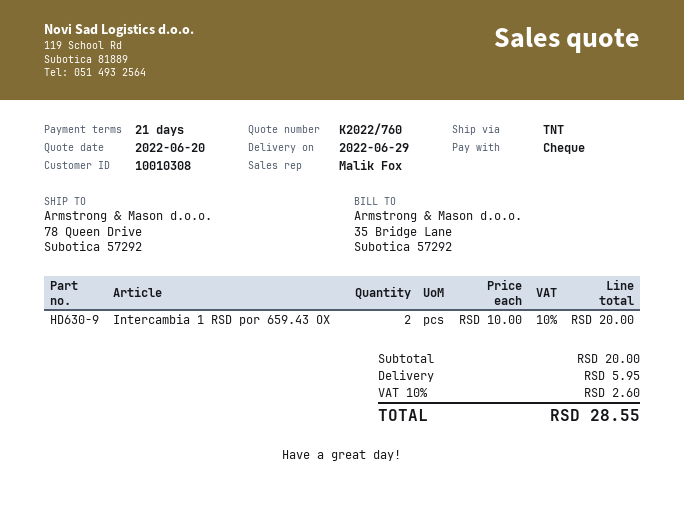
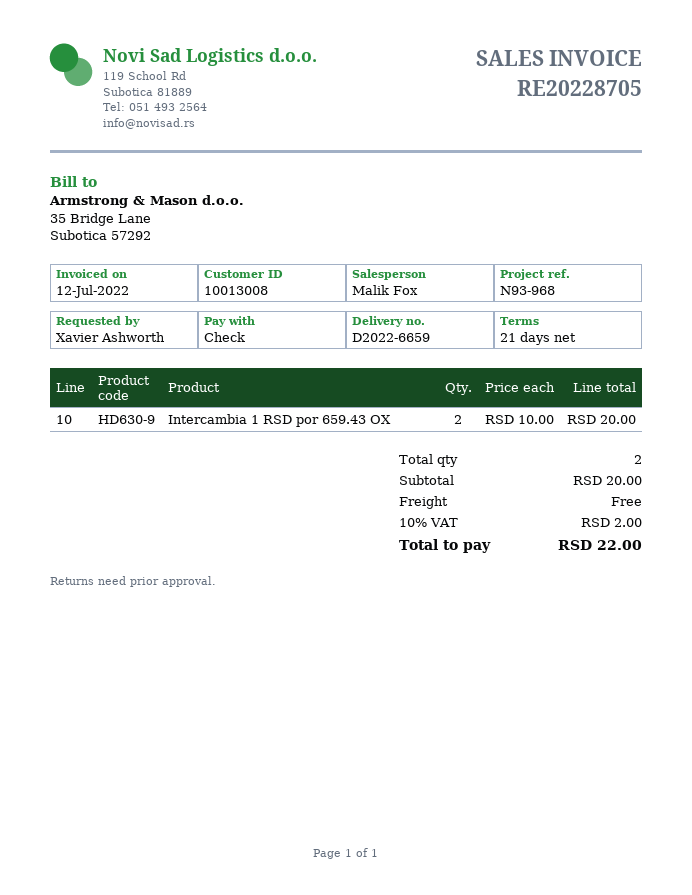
customer number: 10010308 -> 10013008
shipping: 5.95 -> 0.00
tax: 10% = 2.60 -> 10% = 2.00
total: 28.55 -> 22.00

